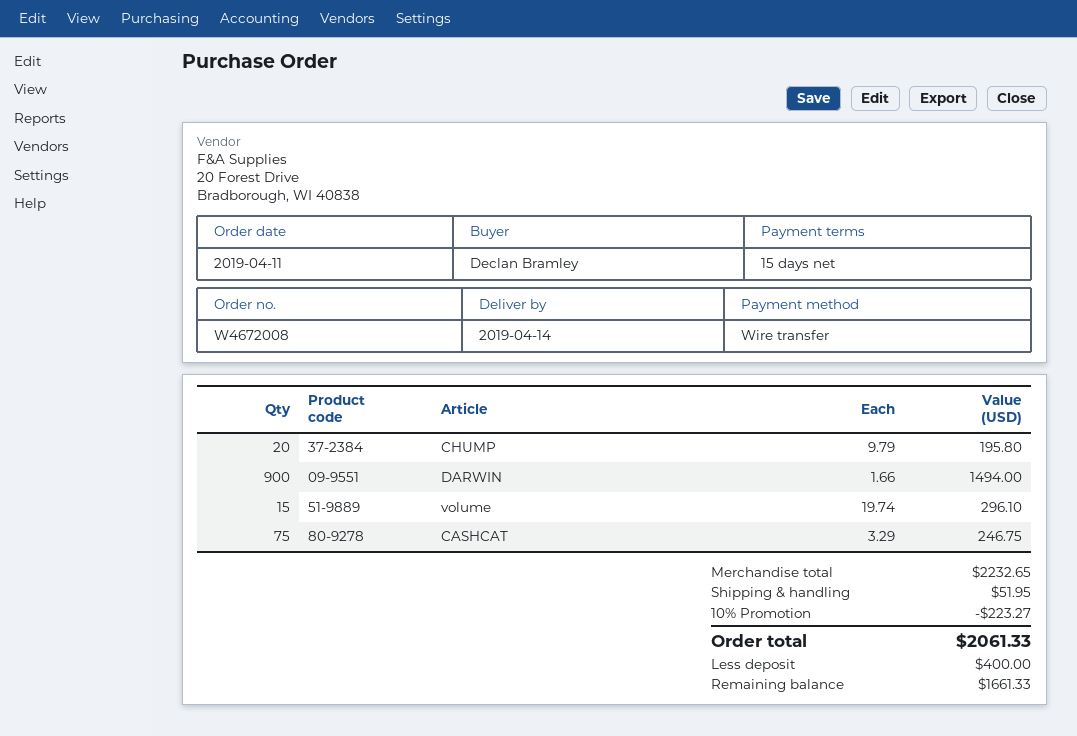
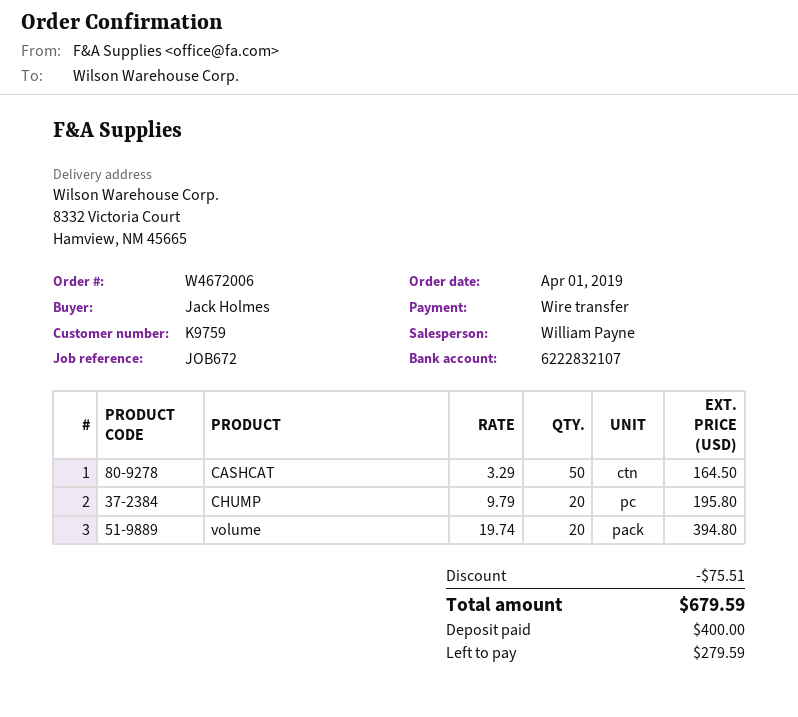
order number: W4672008 -> W4672006
order date: 2019-04-11 -> 2019-04-01
ordered by: Declan Bramley -> Jack Holmes
DARWIN: 900 x 1.66 = 1494.00 -> none
volume: 15 x 19.74 = 296.10 -> 20 x 19.74 = 394.80
CASHCAT: 75 x 3.29 = 246.75 -> 50 x 3.29 = 164.50
discount: 223.27 -> 75.51
shipping: 51.95 -> none
total: 2061.33 -> 679.59
balance: 1661.33 -> 279.59

